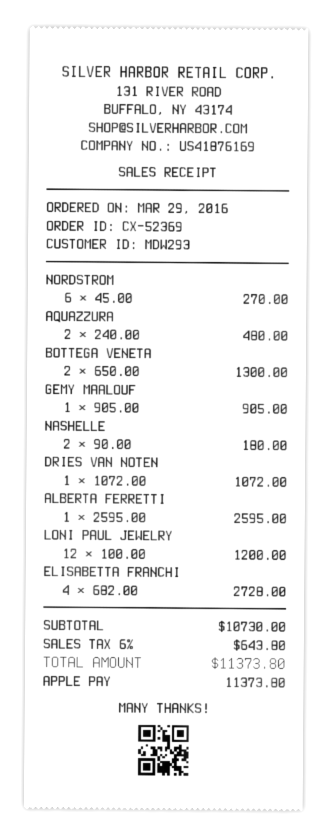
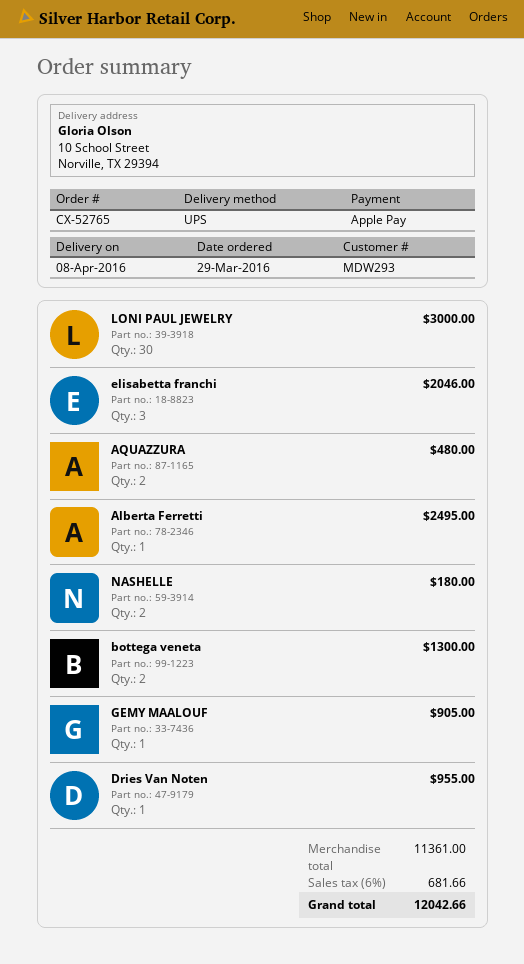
order number: CX-52369 -> CX-52765
NORDSTROM: 6 for 270.00 -> none
DRIES VAN NOTEN: 1 for 1072.00 -> 1 for 955.00
ALBERTA FERRETTI: 1 for 2595.00 -> 1 for 2495.00
LONI PAUL JEWELRY: 12 for 1200.00 -> 30 for 3000.00
ELISABETTA FRANCHI: 4 for 2728.00 -> 3 for 2046.00
subtotal: 10730.00 -> 11361.00
tax: 6% = 643.80 -> 6% = 681.66
total: 11373.80 -> 12042.66

